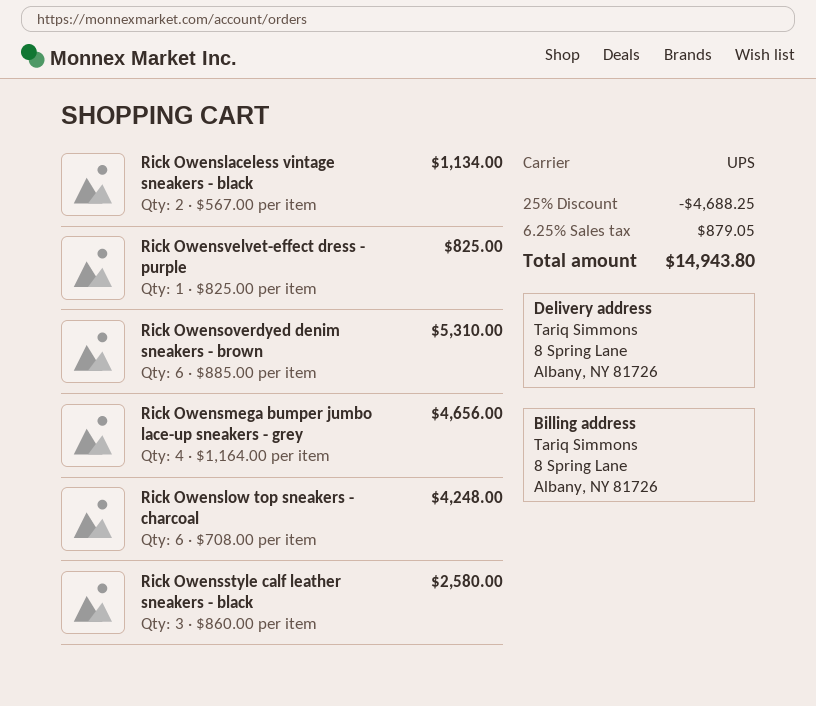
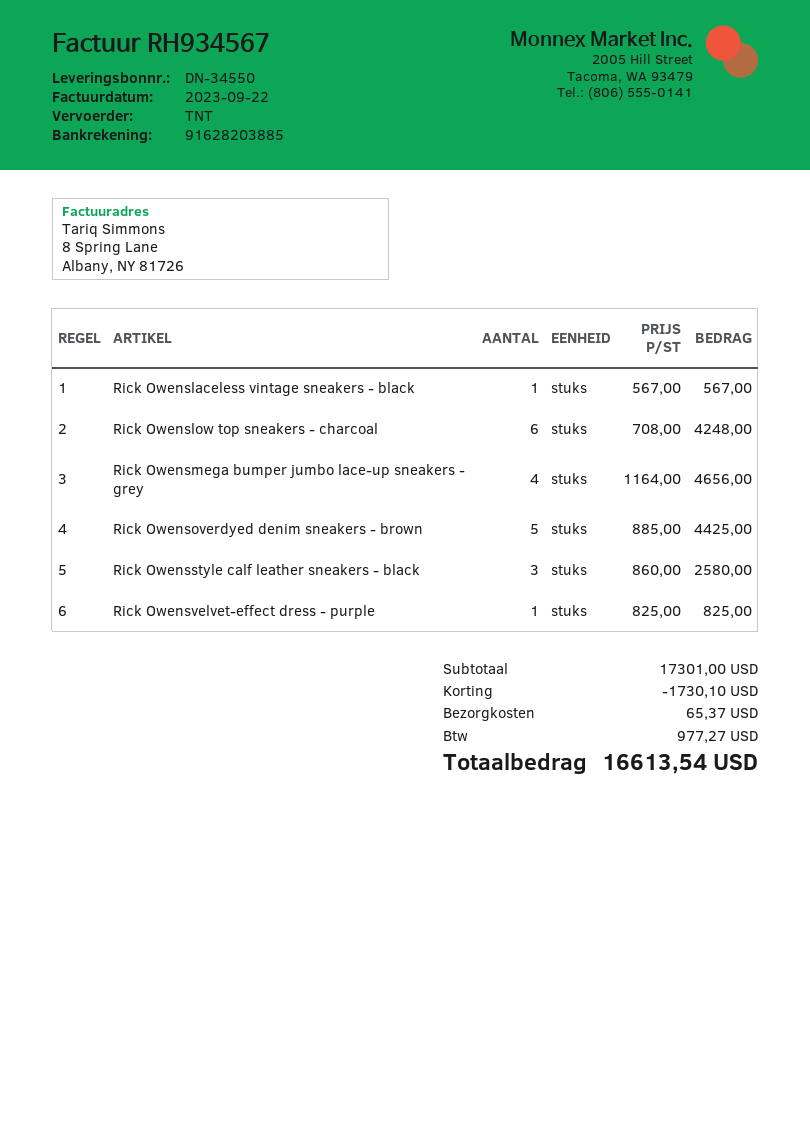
shipping method: UPS -> TNT
Rick Owenslaceless vintage sneakers - black: 2 x 567.00 = 1134.00 -> 1 x 567.00 = 567.00
Rick Owensoverdyed denim sneakers - brown: 6 x 885.00 = 5310.00 -> 5 x 885.00 = 4425.00
discount: 4688.25 -> 1730.10
shipping: none -> 65.37
tax: 879.05 -> 977.27
total: 14943.80 -> 16613.54

